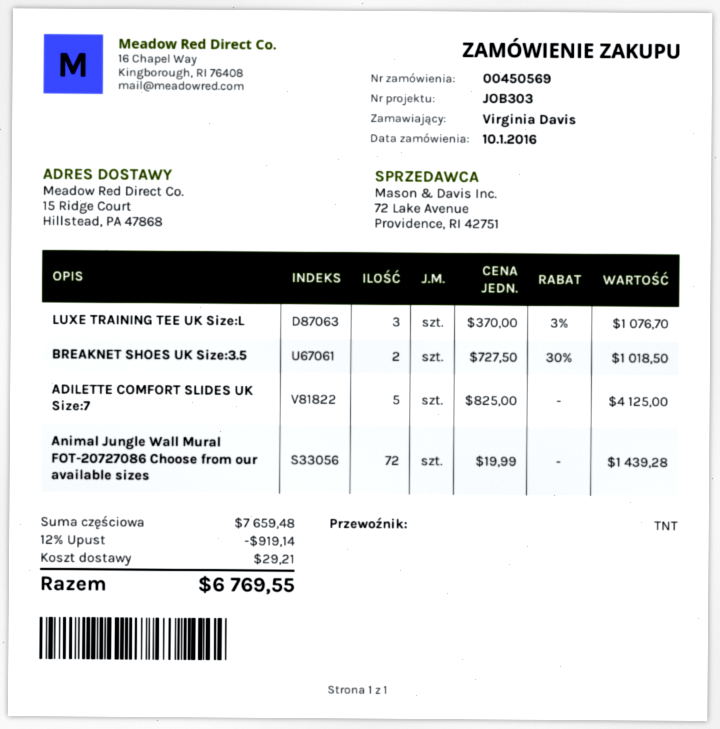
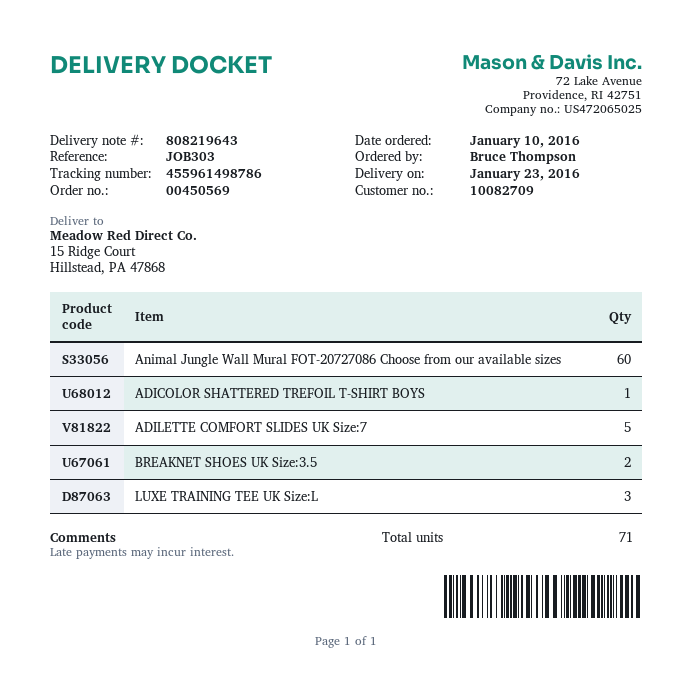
ordered by: Virginia Davis -> Bruce Thompson
Animal Jungle Wall Mural FOT-20727086 Choose from our available sizes: 72 -> 60
ADICOLOR SHATTERED TREFOIL T-SHIRT BOYS: none -> 1

